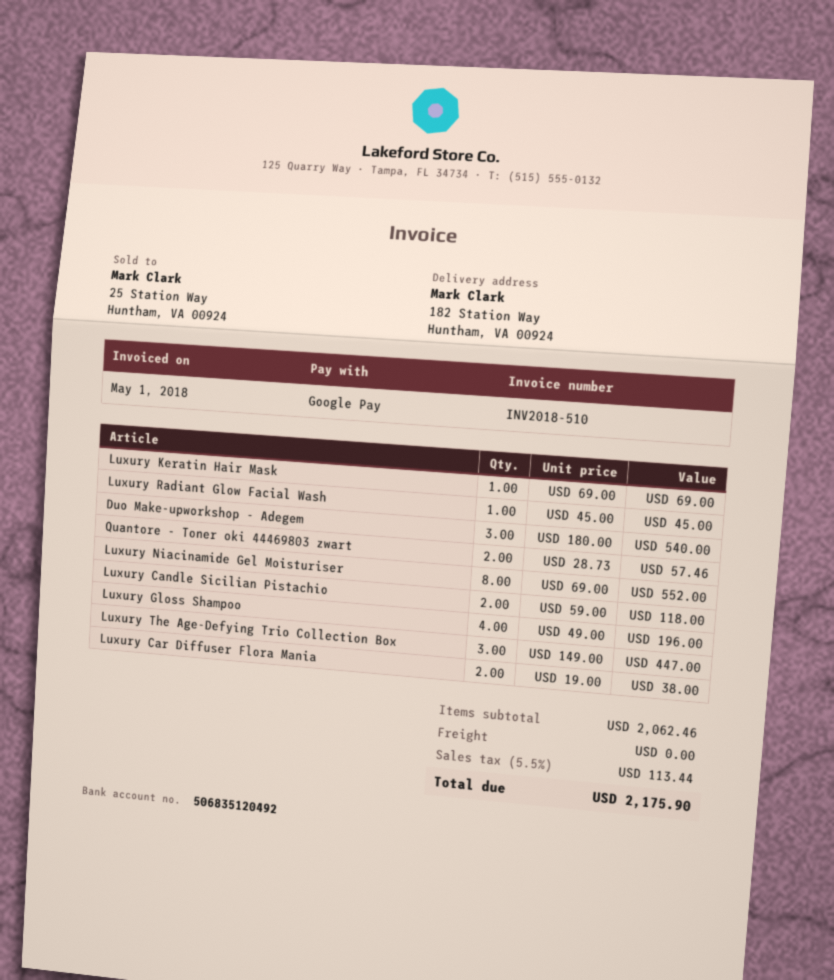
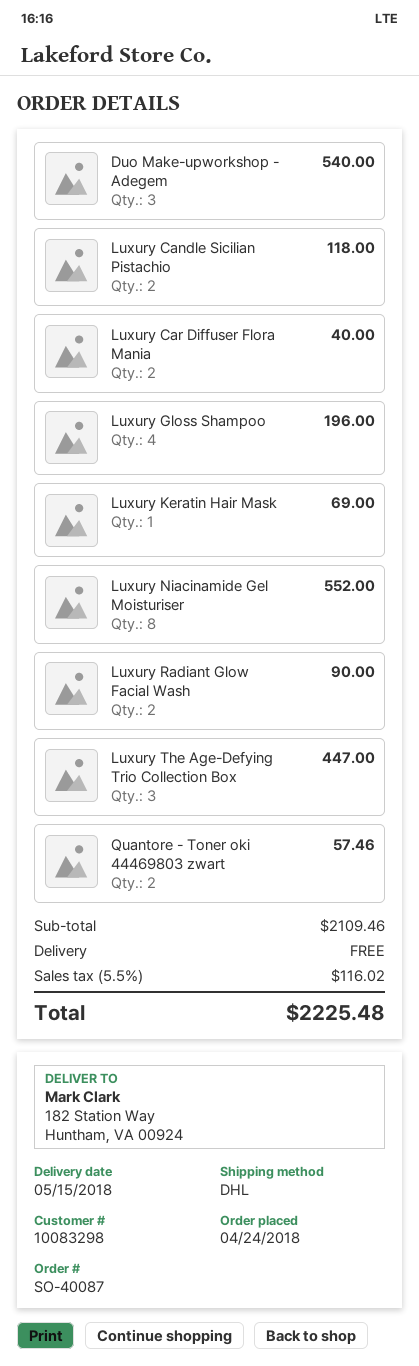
Luxury Radiant Glow Facial Wash: 1 for 45.00 -> 2 for 90.00
Luxury Car Diffuser Flora Mania: 2 for 38.00 -> 2 for 40.00
subtotal: 2062.46 -> 2109.46
tax: 5.5% = 113.44 -> 5.5% = 116.02
total: 2175.90 -> 2225.48

